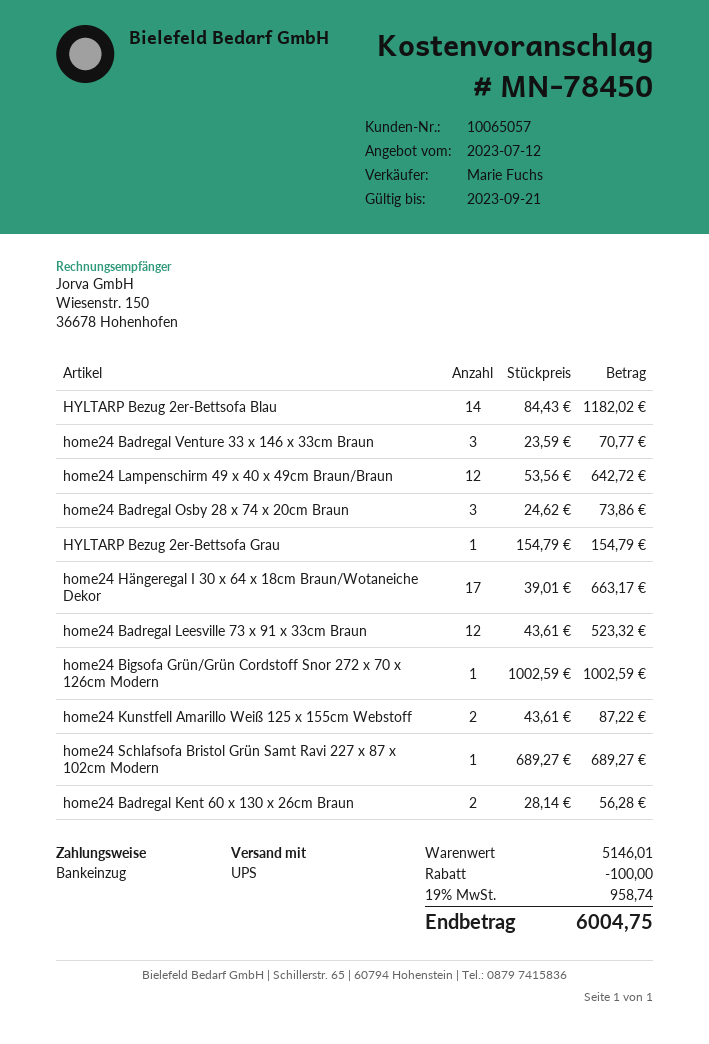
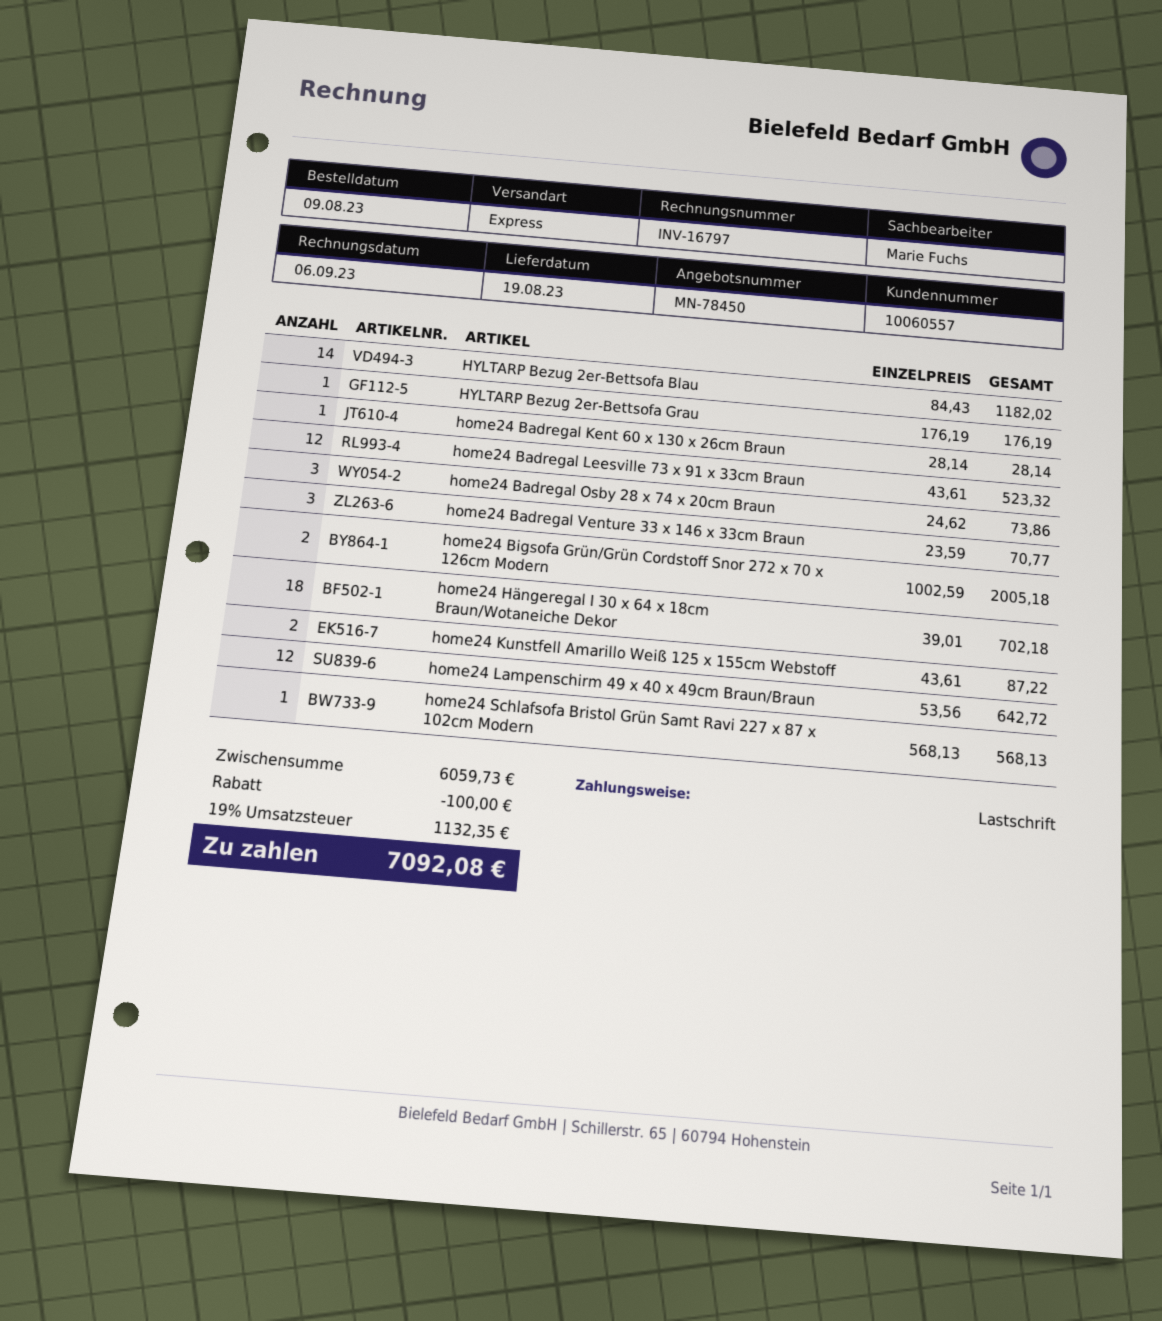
customer number: 10065057 -> 10060557
shipping method: UPS -> express
HYLTARP Bezug 2er-Bettsofa Grau: 1 x 154.79 = 154.79 -> 1 x 176.19 = 176.19
home24 Hängeregal I 30 x 64 x 18cm Braun/Wotaneiche Dekor: 17 x 39.01 = 663.17 -> 18 x 39.01 = 702.18
home24 Bigsofa Grün/Grün Cordstoff Snor 272 x 70 x 126cm Modern: 1 x 1002.59 = 1002.59 -> 2 x 1002.59 = 2005.18
home24 Schlafsofa Bristol Grün Samt Ravi 227 x 87 x 102cm Modern: 1 x 689.27 = 689.27 -> 1 x 568.13 = 568.13
home24 Badregal Kent 60 x 130 x 26cm Braun: 2 x 28.14 = 56.28 -> 1 x 28.14 = 28.14
subtotal: 5146.01 -> 6059.73
tax: 19% = 958.74 -> 19% = 1132.35
total: 6004.75 -> 7092.08

